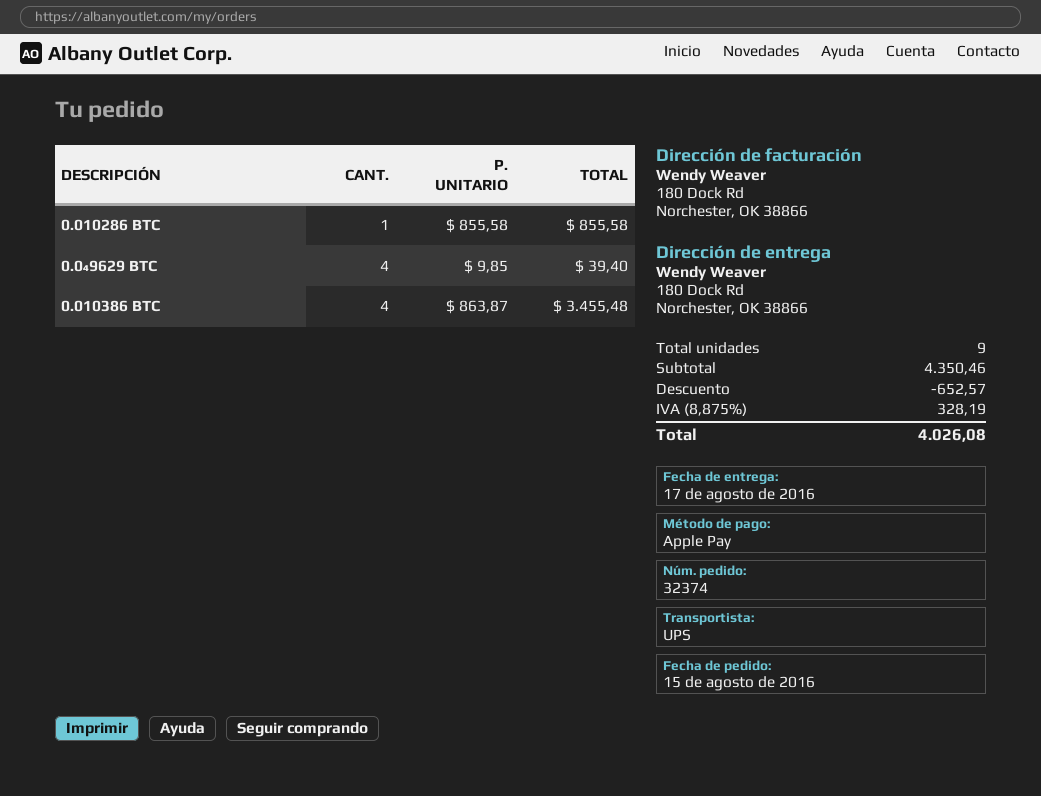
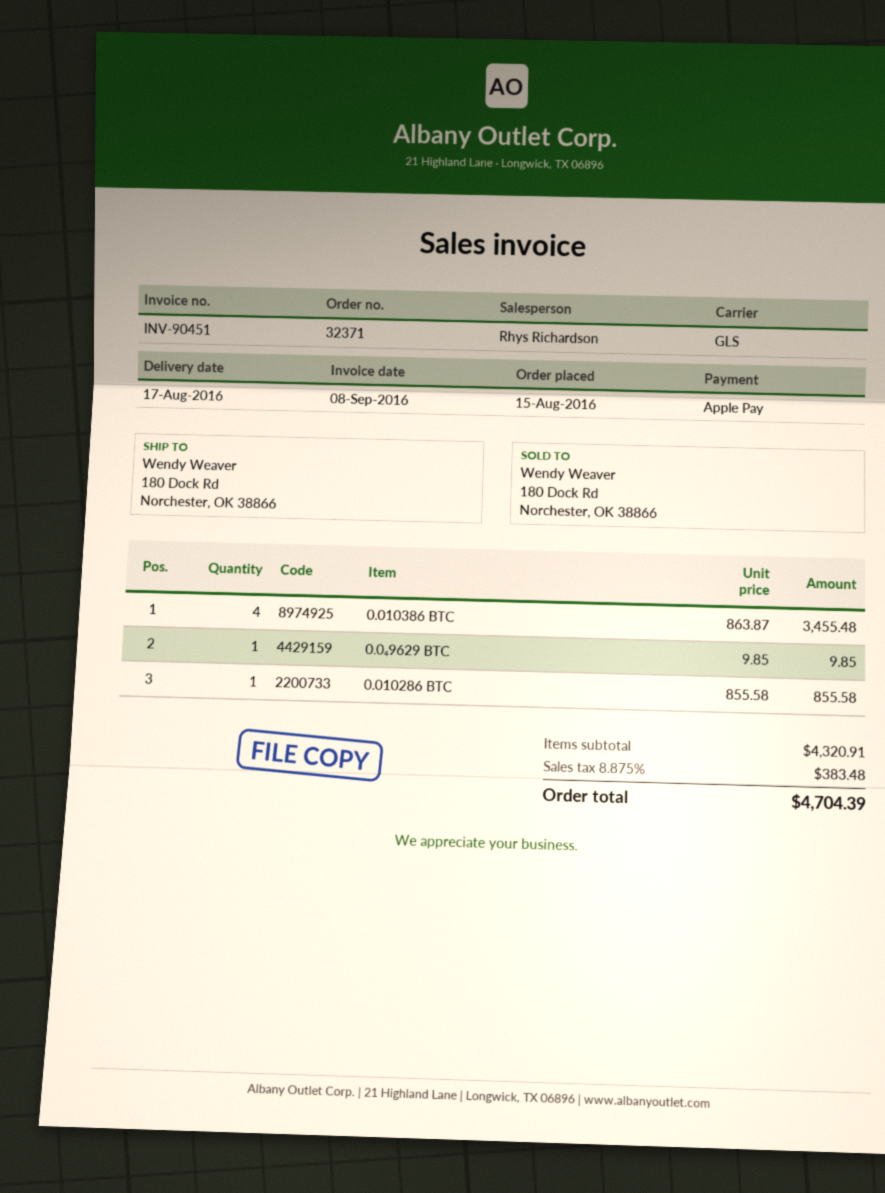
order number: 32374 -> 32371
shipping method: UPS -> GLS
0.0₄9629 BTC: 4 x 9.85 = 39.40 -> 1 x 9.85 = 9.85
subtotal: 4350.46 -> 4320.91
discount: 652.57 -> none
tax: 8.875% = 328.19 -> 8.875% = 383.48
total: 4026.08 -> 4704.39

